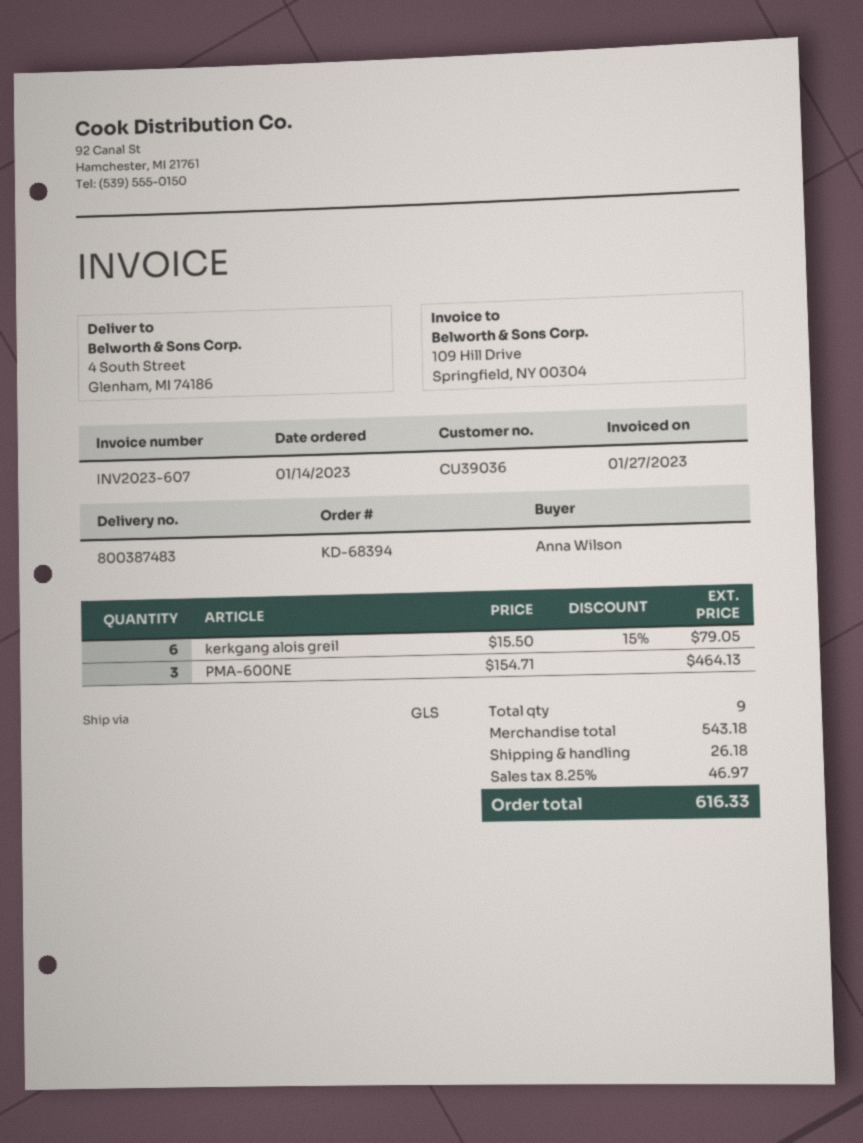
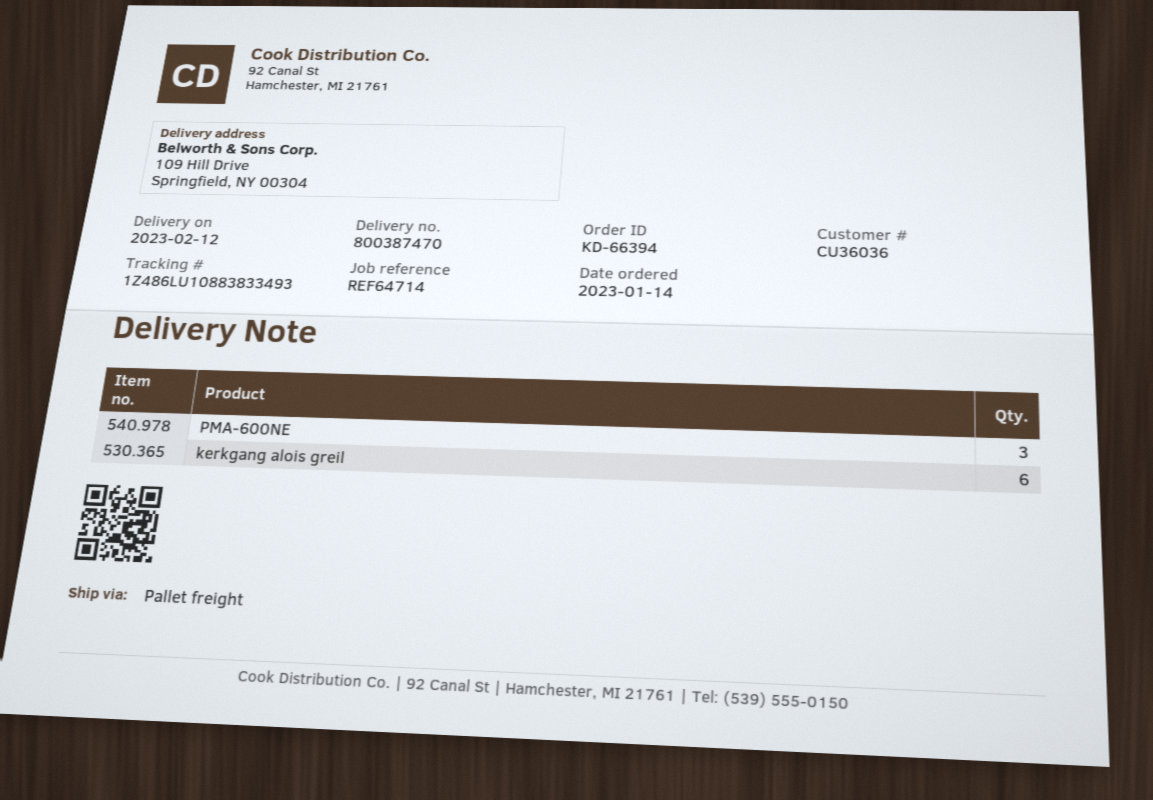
order number: KD-68394 -> KD-66394
delivery note number: 800387483 -> 800387470
customer number: CU39036 -> CU36036
shipping method: GLS -> pallet freight
ship to: 4 South Street, Glenham, MI 74186 -> 109 Hill Drive, Springfield, NY 00304

